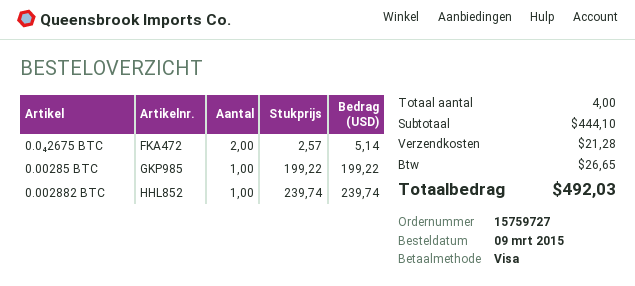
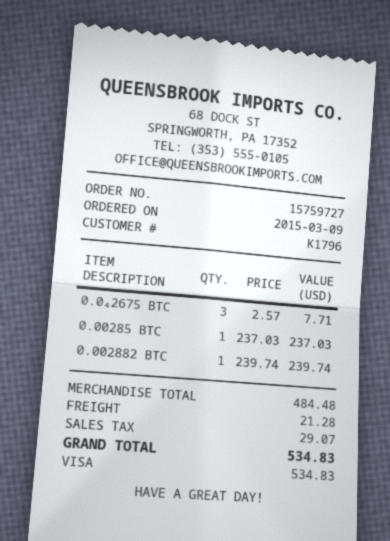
0.0₄2675 BTC: 2 x 2.57 = 5.14 -> 3 x 2.57 = 7.71
0.00285 BTC: 1 x 199.22 = 199.22 -> 1 x 237.03 = 237.03
subtotal: 444.10 -> 484.48
tax: 26.65 -> 29.07
total: 492.03 -> 534.83

